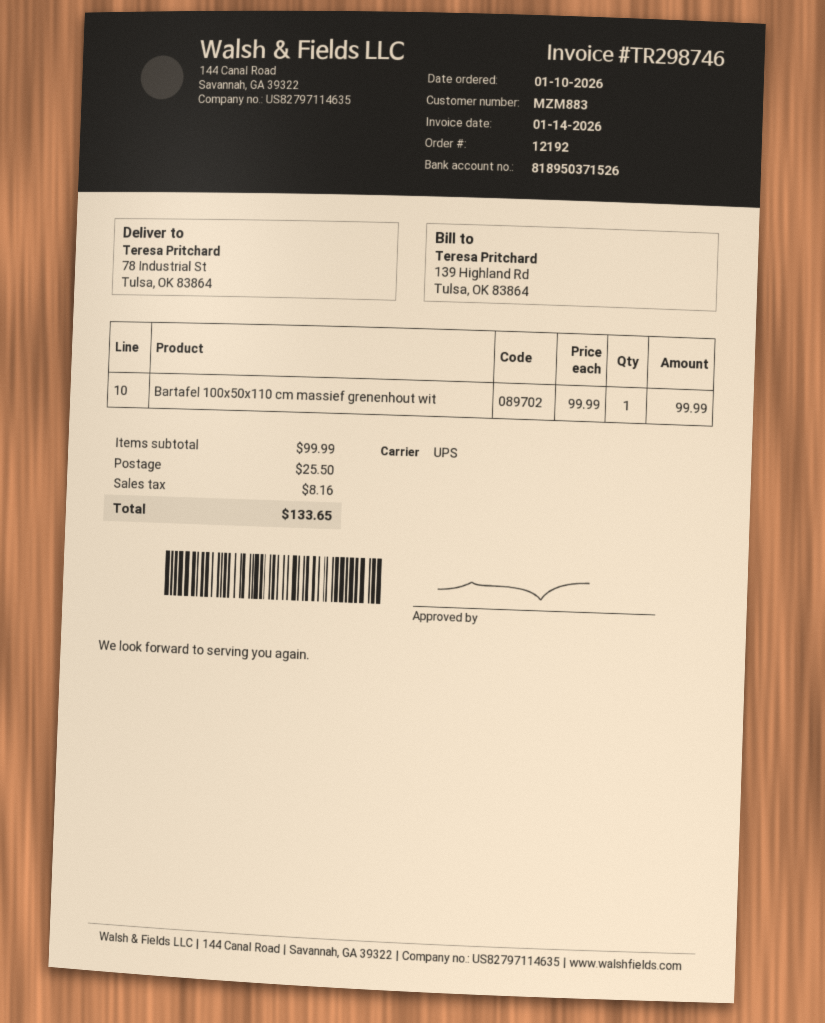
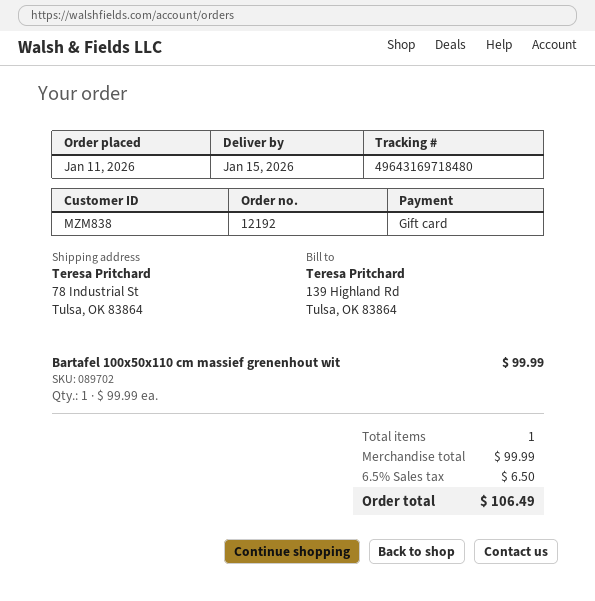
order date: 2026-01-10 -> 2026-01-11
customer number: MZM883 -> MZM838
shipping: 25.50 -> none
tax: 8.16 -> 6.50
total: 133.65 -> 106.49

